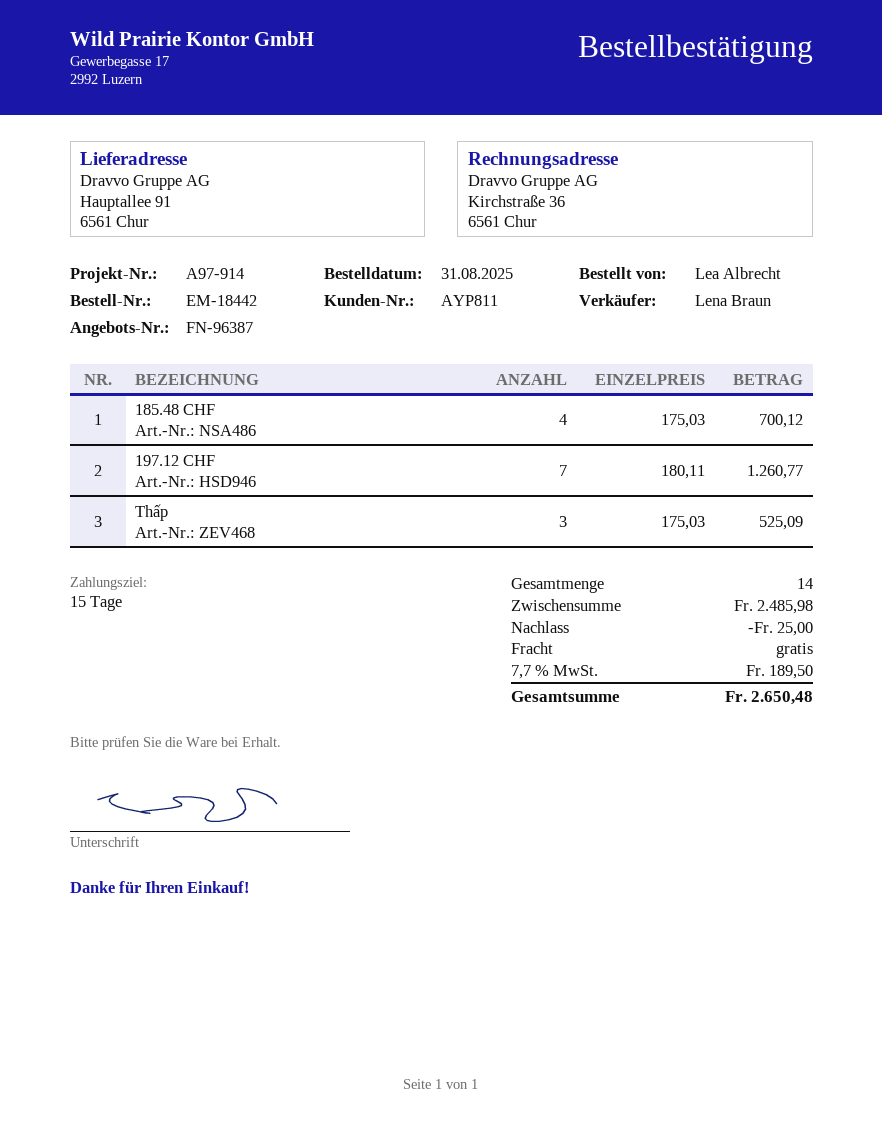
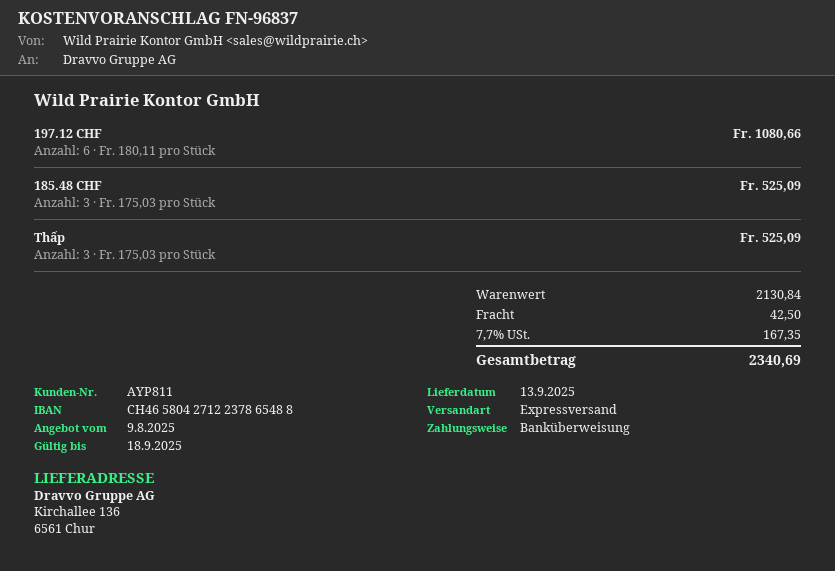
quote number: FN-96387 -> FN-96837
ship to: Hauptallee 91, 6561 Chur -> Kirchallee 136, 6561 Chur
185.48 CHF: 4 x 175.03 = 700.12 -> 3 x 175.03 = 525.09
197.12 CHF: 7 x 180.11 = 1260.77 -> 6 x 180.11 = 1080.66
subtotal: 2485.98 -> 2130.84
discount: 25.00 -> none
shipping: 0.00 -> 42.50
tax: 7.7% = 189.50 -> 7.7% = 167.35
total: 2650.48 -> 2340.69

